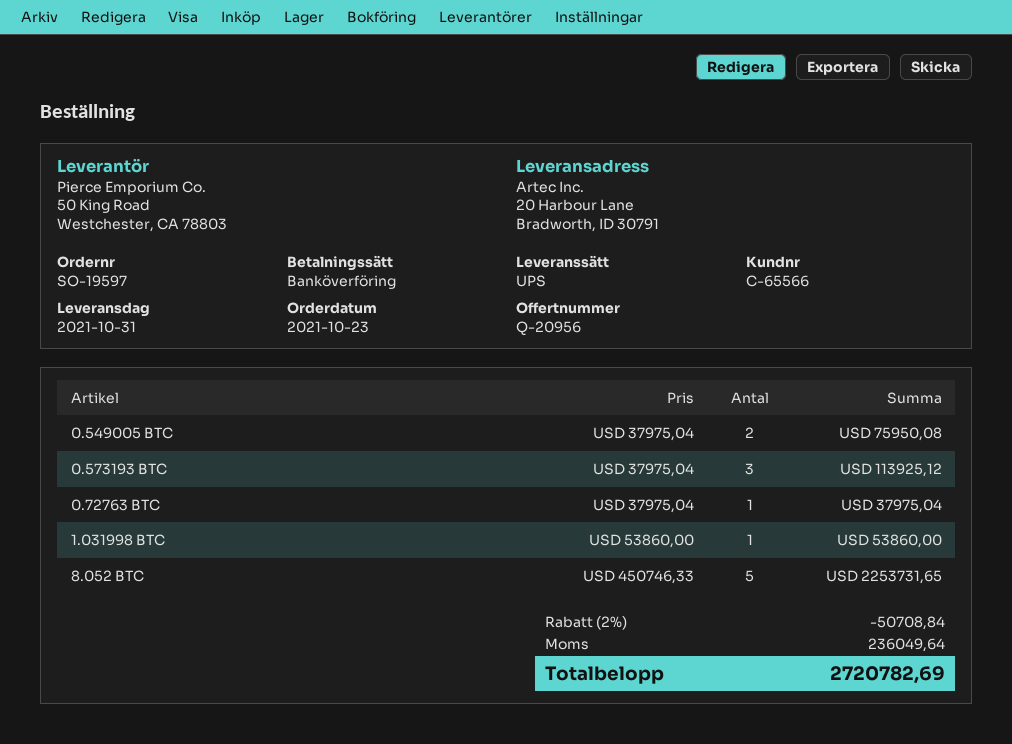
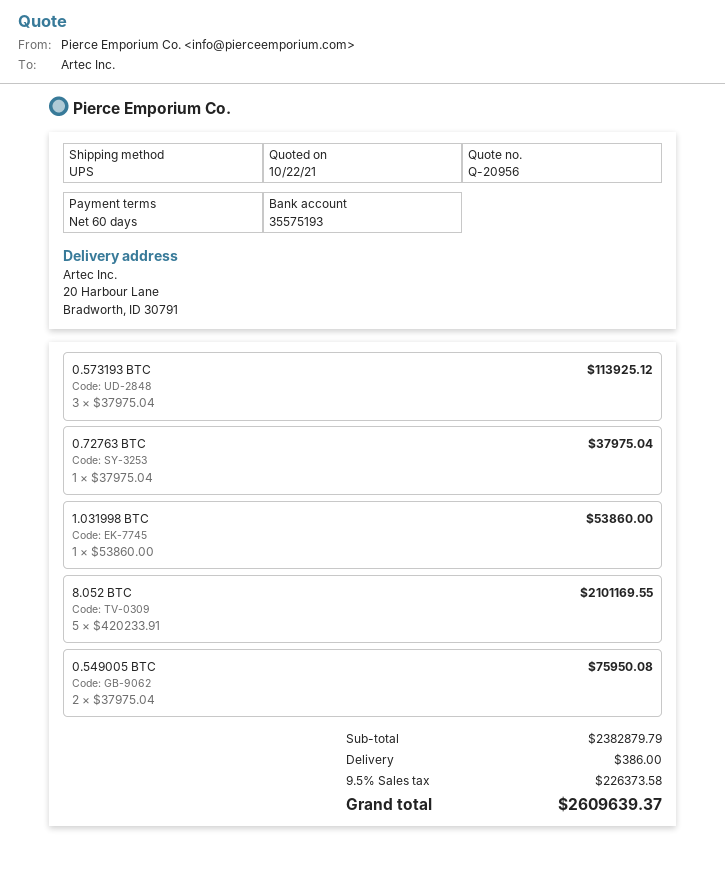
8.052 BTC: 5 x 450746.33 = 2253731.65 -> 5 x 420233.91 = 2101169.55
discount: 2% = 50708.84 -> none
shipping: none -> 386.00
tax: 236049.64 -> 226373.58
total: 2720782.69 -> 2609639.37

